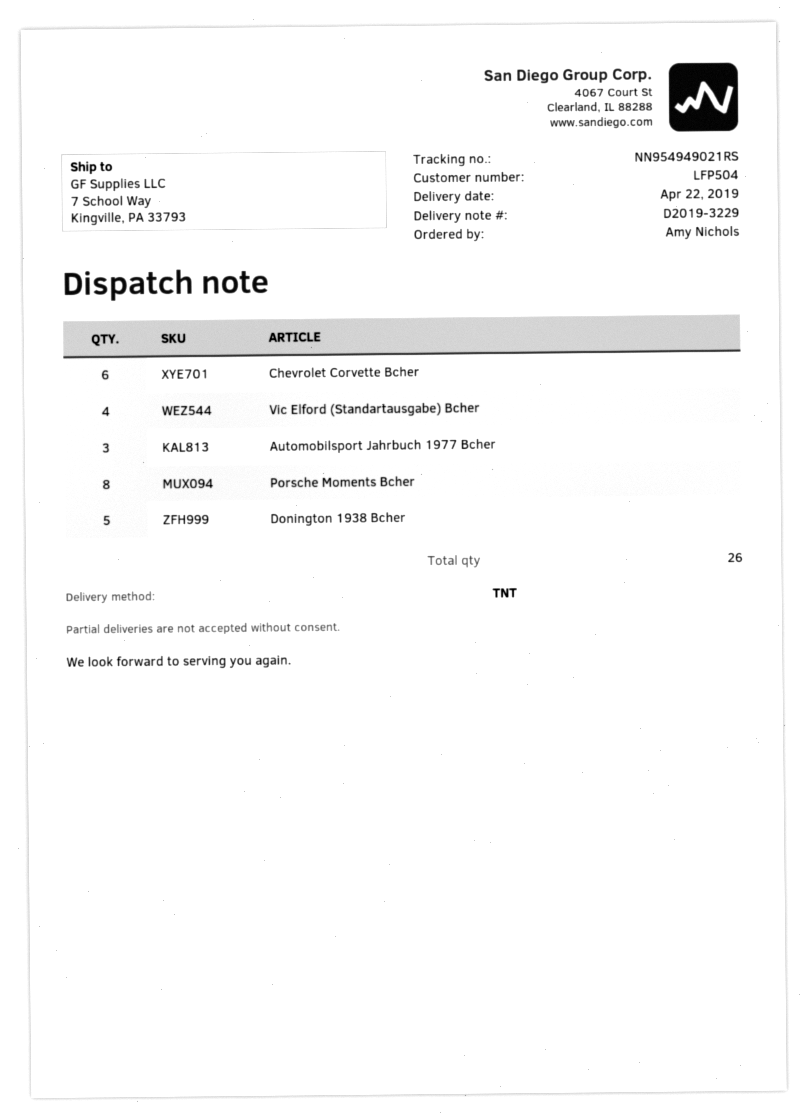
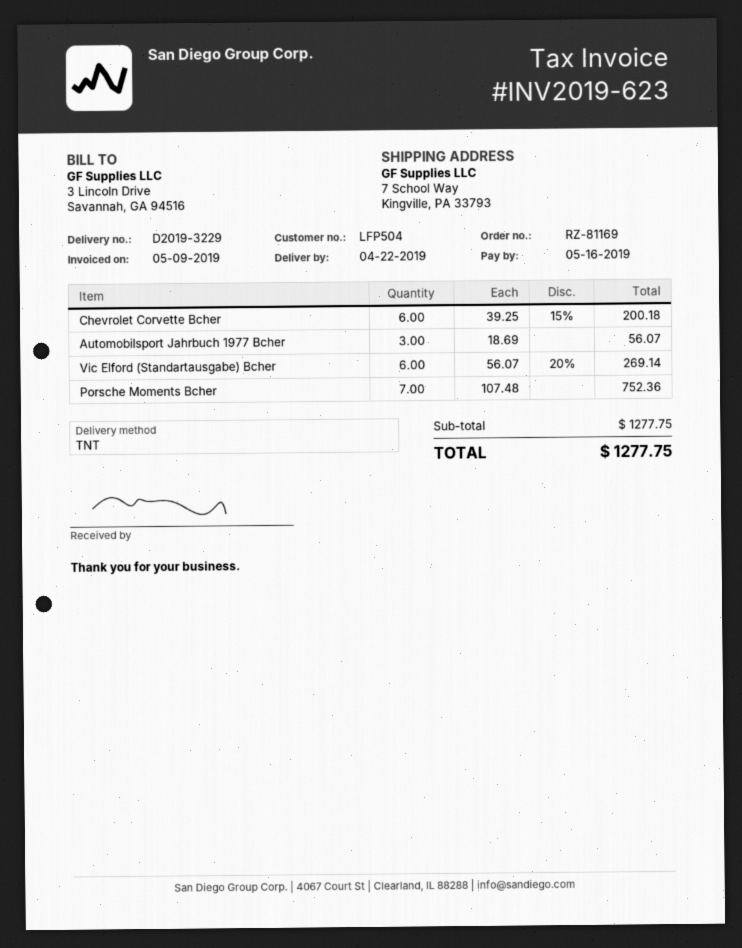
Vic Elford (Standartausgabe) Bcher: 4 -> 6
Porsche Moments Bcher: 8 -> 7
Donington 1938 Bcher: 5 -> none

